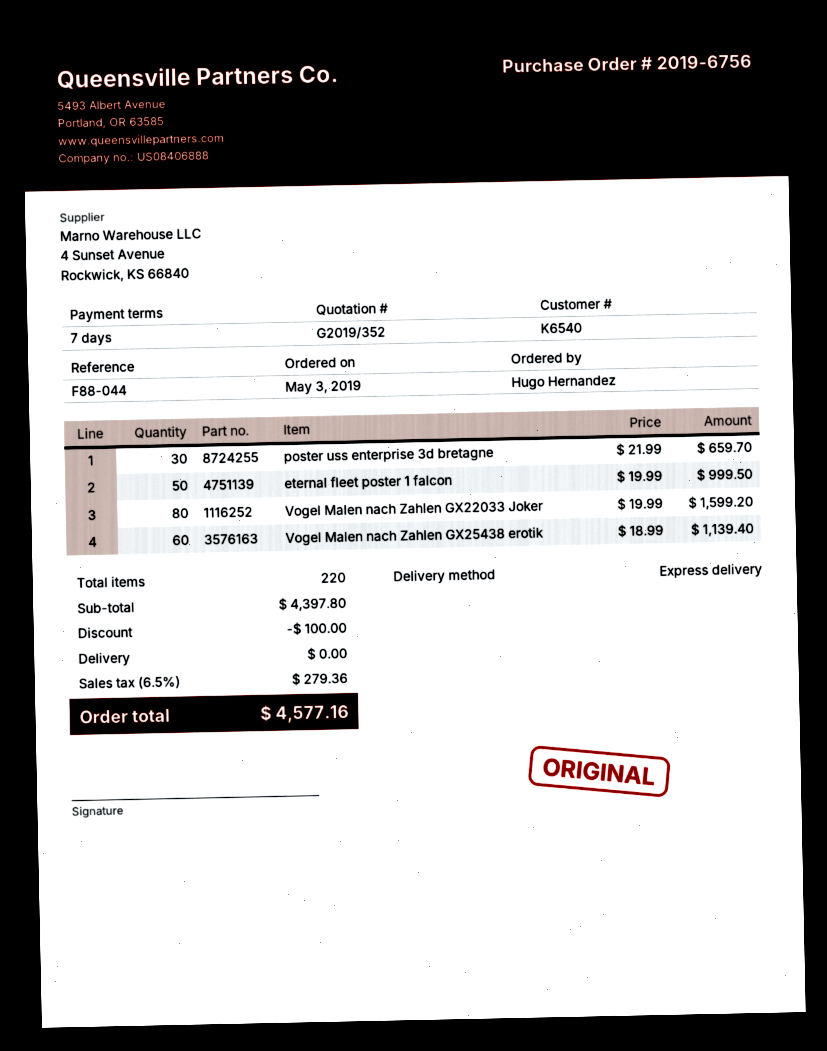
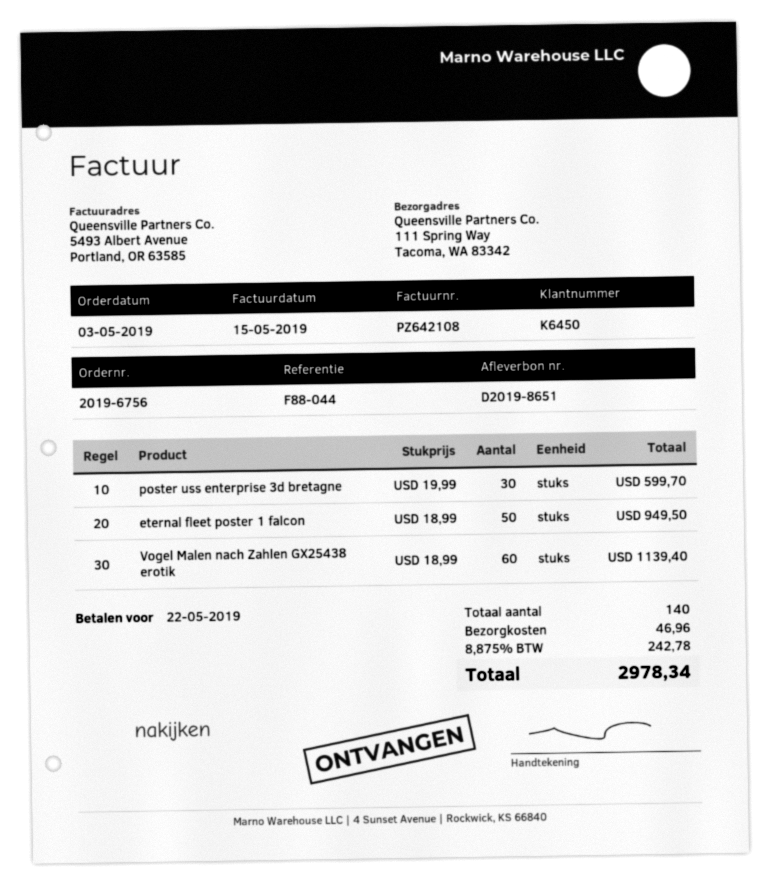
customer number: K6540 -> K6450
poster uss enterprise 3d bretagne: 30 x 21.99 = 659.70 -> 30 x 19.99 = 599.70
eternal fleet poster 1 falcon: 50 x 19.99 = 999.50 -> 50 x 18.99 = 949.50
Vogel Malen nach Zahlen GX22033 Joker: 80 x 19.99 = 1599.20 -> none
total quantity: 220 -> 140
discount: 100.00 -> none
shipping: 0.00 -> 46.96
tax: 6.5% = 279.36 -> 8.875% = 242.78
total: 4577.16 -> 2978.34

